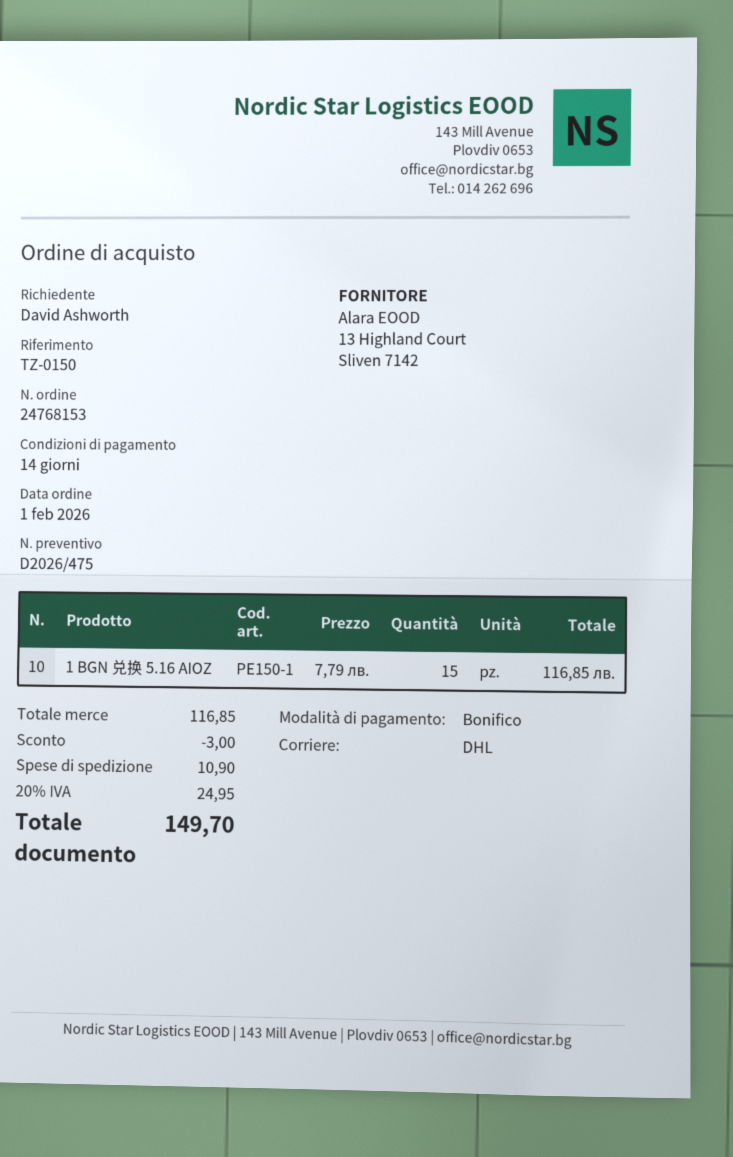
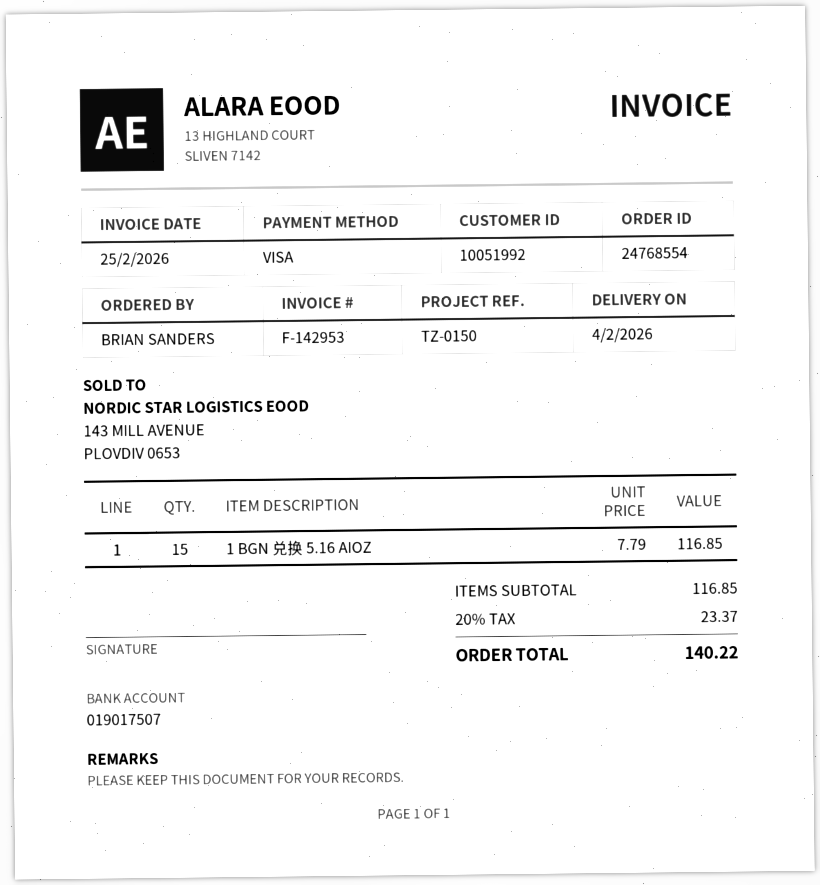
order number: 24768153 -> 24768554
ordered by: David Ashworth -> BRIAN SANDERS
payment method: bank transfer -> Visa
discount: 3.00 -> none
shipping: 10.90 -> none
tax: 20% = 24.95 -> 20% = 23.37
total: 149.70 -> 140.22

